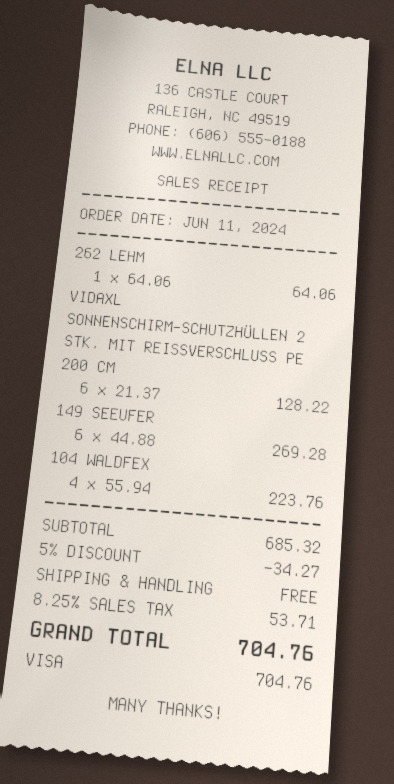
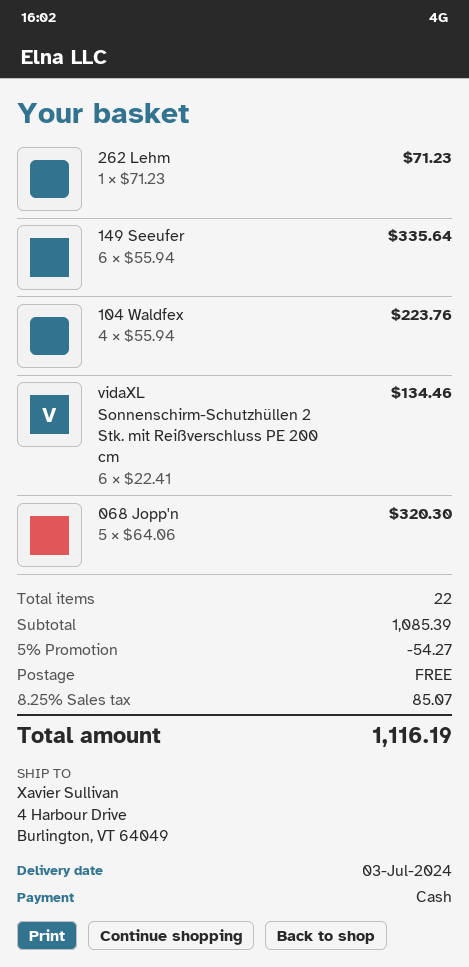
payment method: Visa -> cash
262 LEHM: 1 x 64.06 = 64.06 -> 1 x 71.23 = 71.23
VIDAXL SONNENSCHIRM-SCHUTZHÜLLEN 2 STK. MIT REISSVERSCHLUSS PE 200 CM: 6 x 21.37 = 128.22 -> 6 x 22.41 = 134.46
149 SEEUFER: 6 x 44.88 = 269.28 -> 6 x 55.94 = 335.64
068 Jopp'n: none -> 5 x 64.06 = 320.30
subtotal: 685.32 -> 1085.39
discount: 5% = 34.27 -> 5% = 54.27
tax: 8.25% = 53.71 -> 8.25% = 85.07
total: 704.76 -> 1116.19

